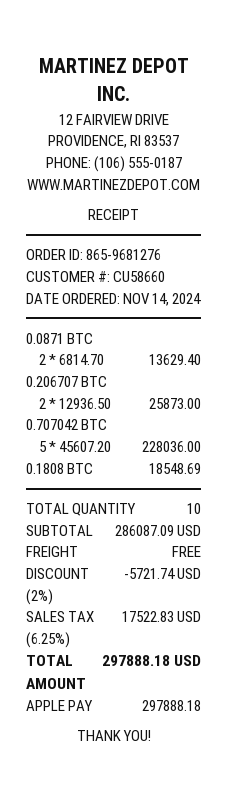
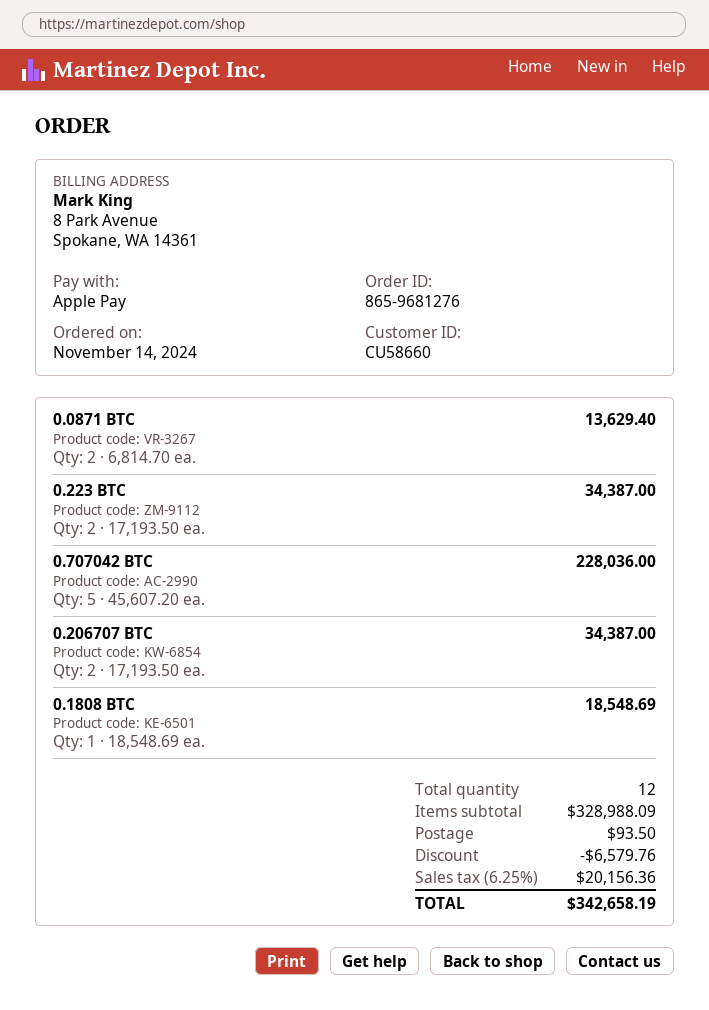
0.206707 BTC: 2 x 12936.50 = 25873.00 -> 2 x 17193.50 = 34387.00
0.223 BTC: none -> 2 x 17193.50 = 34387.00
total quantity: 10 -> 12
subtotal: 286087.09 -> 328988.09
discount: 5721.74 -> 6579.76
shipping: 0.00 -> 93.50
tax: 6.25% = 17522.83 -> 6.25% = 20156.36
total: 297888.18 -> 342658.19

